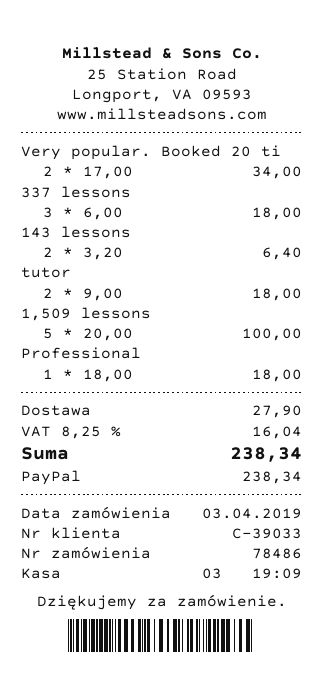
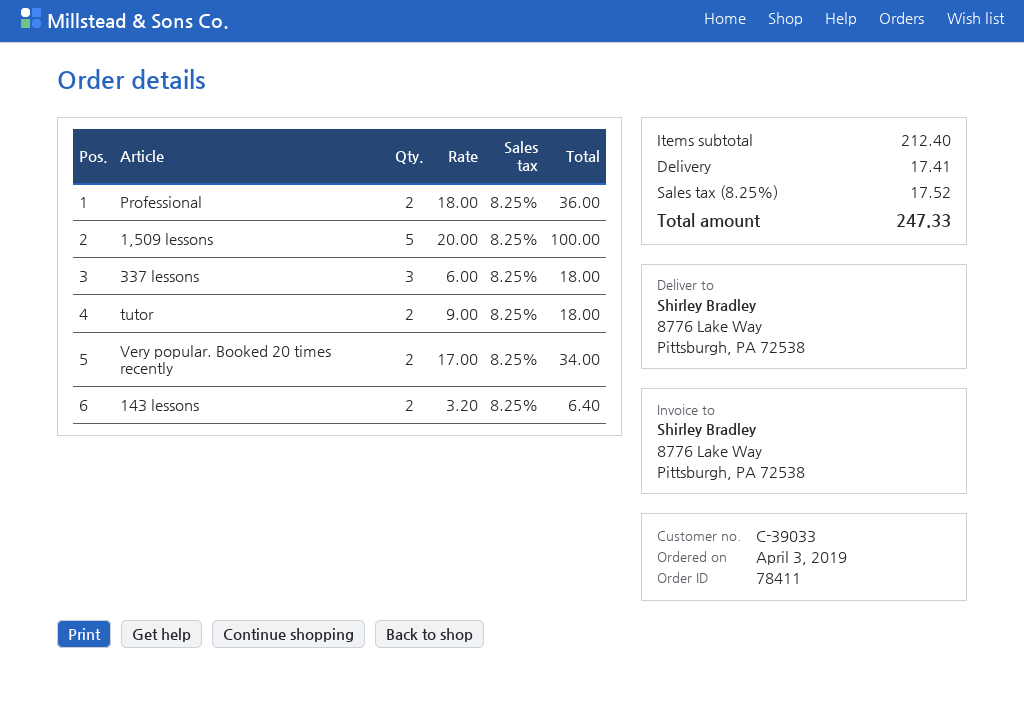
order number: 78486 -> 78411
Professional: 1 x 18.00 = 18.00 -> 2 x 18.00 = 36.00
shipping: 27.90 -> 17.41
tax: 8.25% = 16.04 -> 8.25% = 17.52
total: 238.34 -> 247.33

